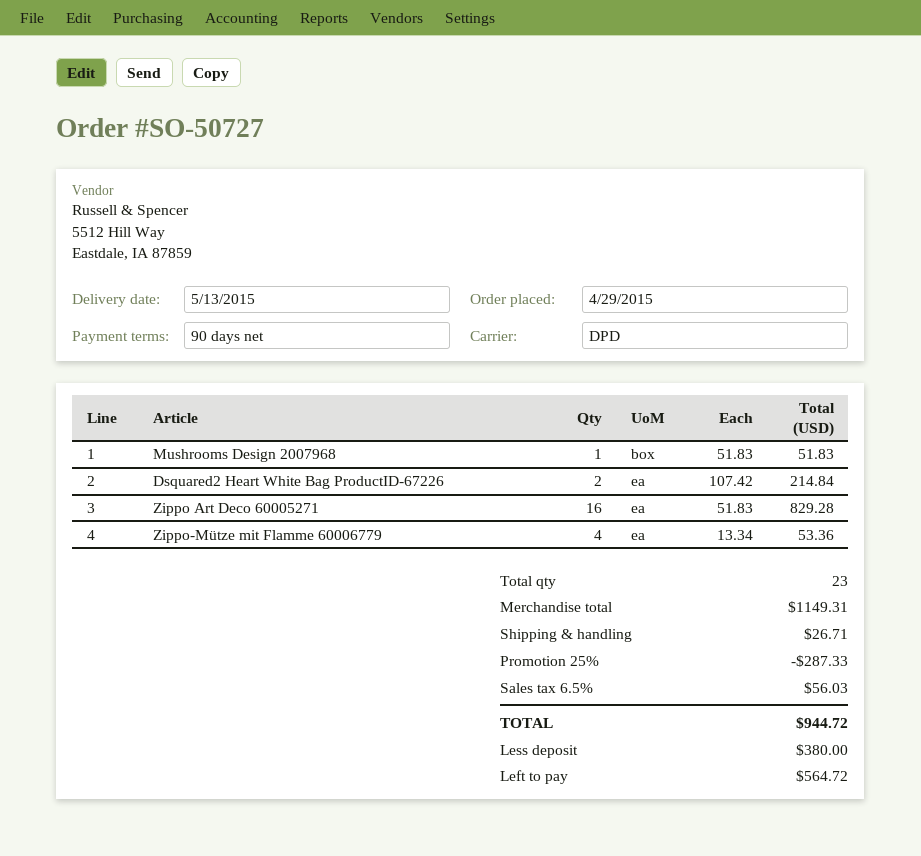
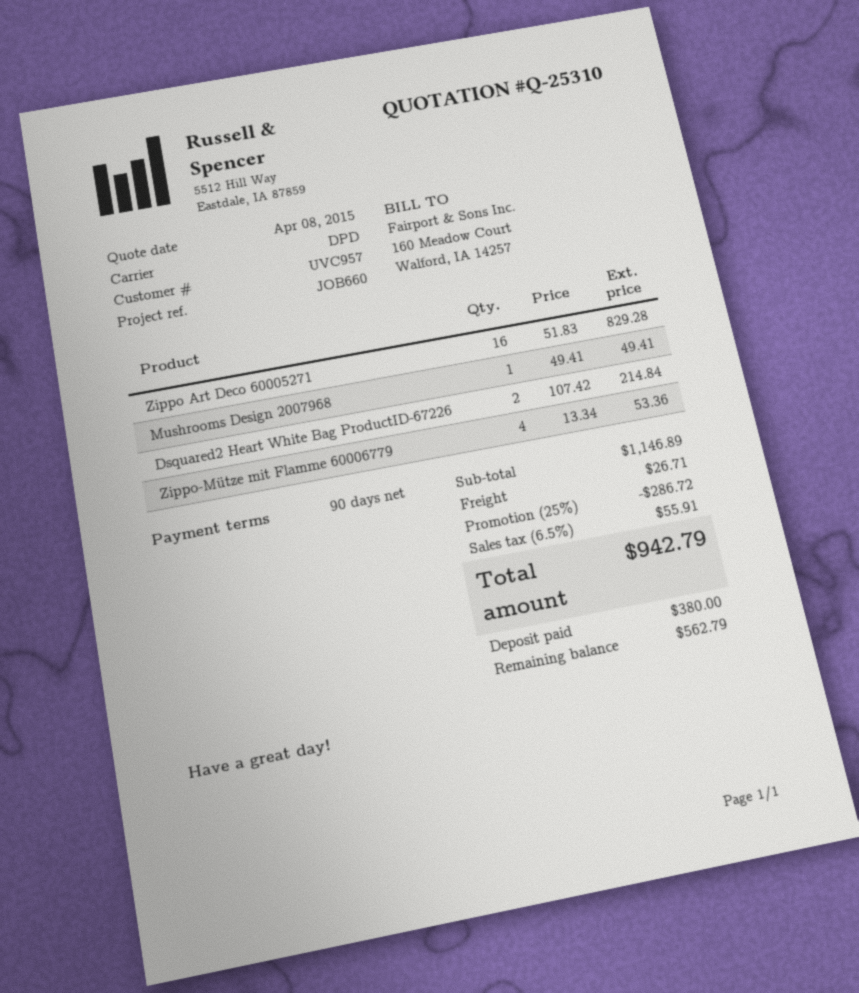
Mushrooms Design 2007968: 1 x 51.83 = 51.83 -> 1 x 49.41 = 49.41
subtotal: 1149.31 -> 1146.89
discount: 25% = 287.33 -> 25% = 286.72
tax: 6.5% = 56.03 -> 6.5% = 55.91
total: 944.72 -> 942.79
balance: 564.72 -> 562.79

